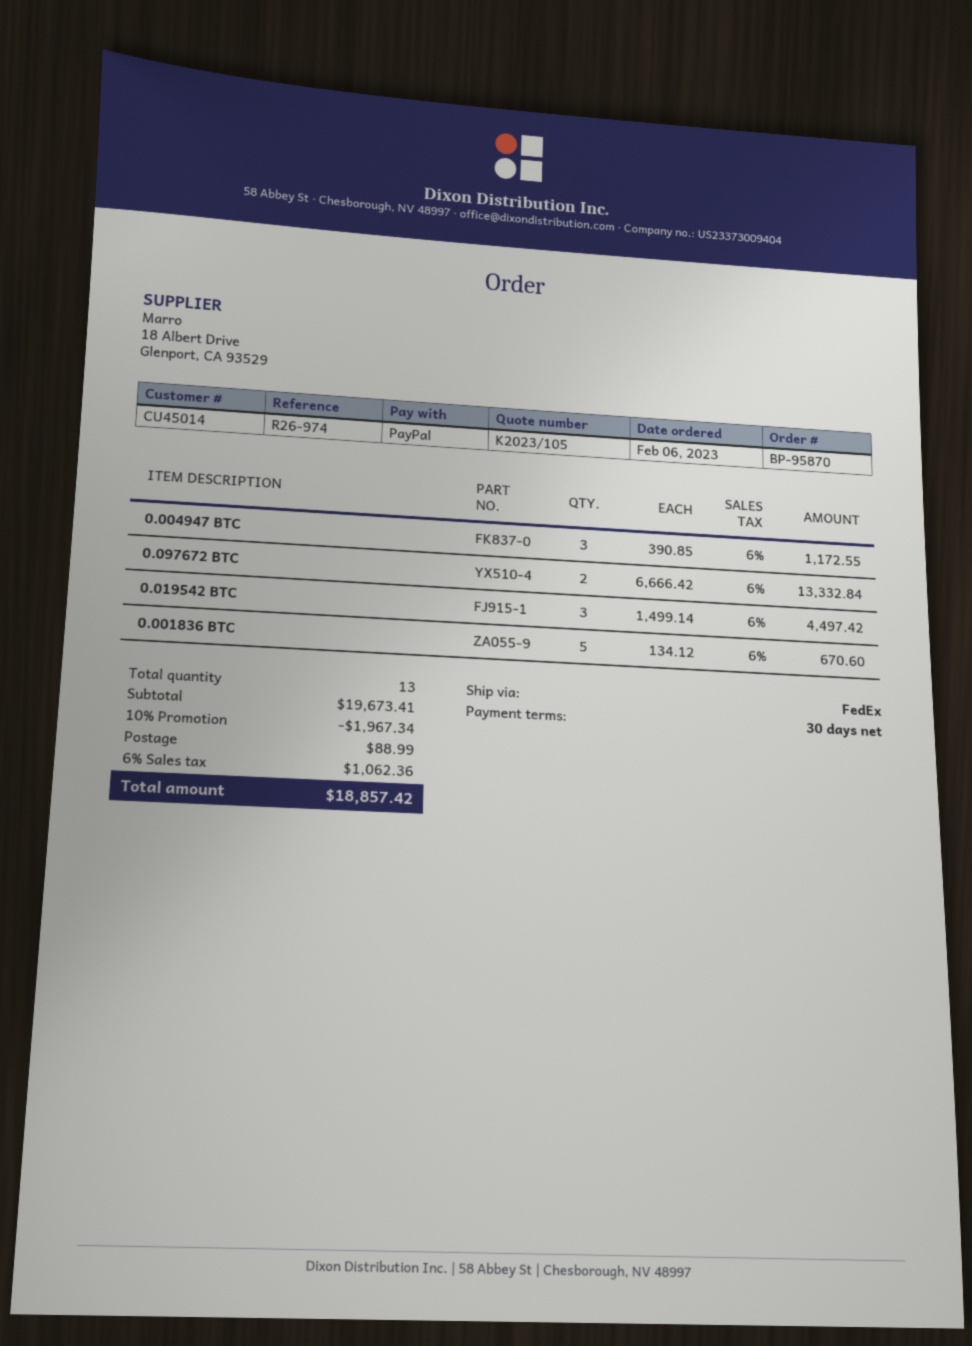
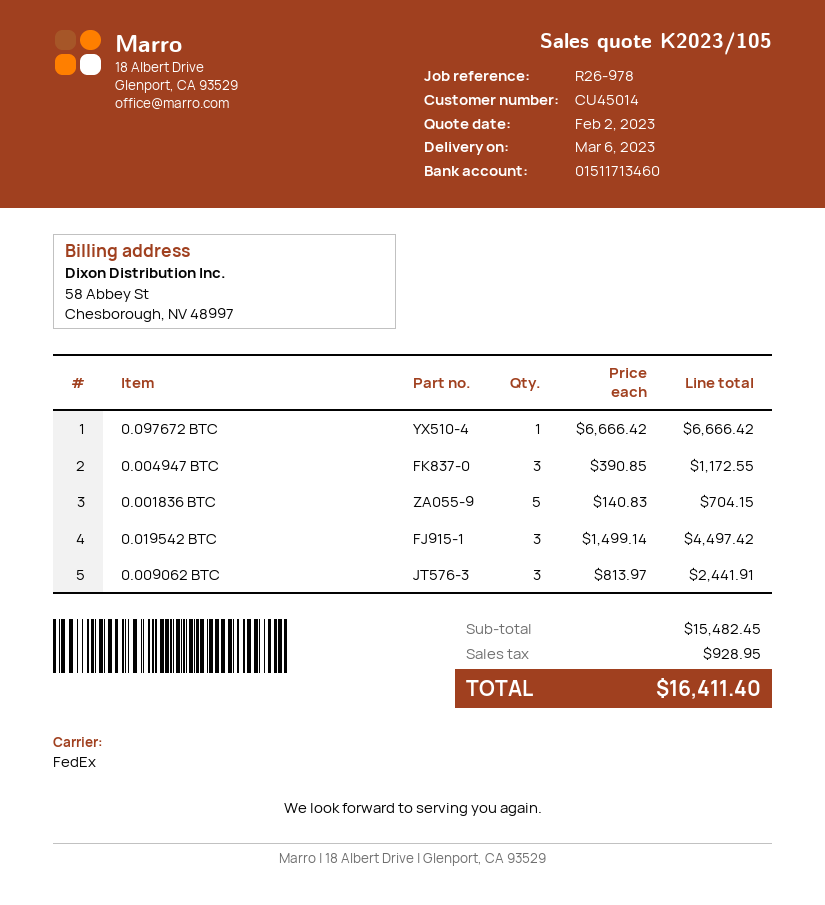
reference: R26-974 -> R26-978
0.097672 BTC: 2 x 6666.42 = 13332.84 -> 1 x 6666.42 = 6666.42
0.001836 BTC: 5 x 134.12 = 670.60 -> 5 x 140.83 = 704.15
0.009062 BTC: none -> 3 x 813.97 = 2441.91
subtotal: 19673.41 -> 15482.45
discount: 10% = 1967.34 -> none
shipping: 88.99 -> none
tax: 1062.36 -> 928.95
total: 18857.42 -> 16411.40

